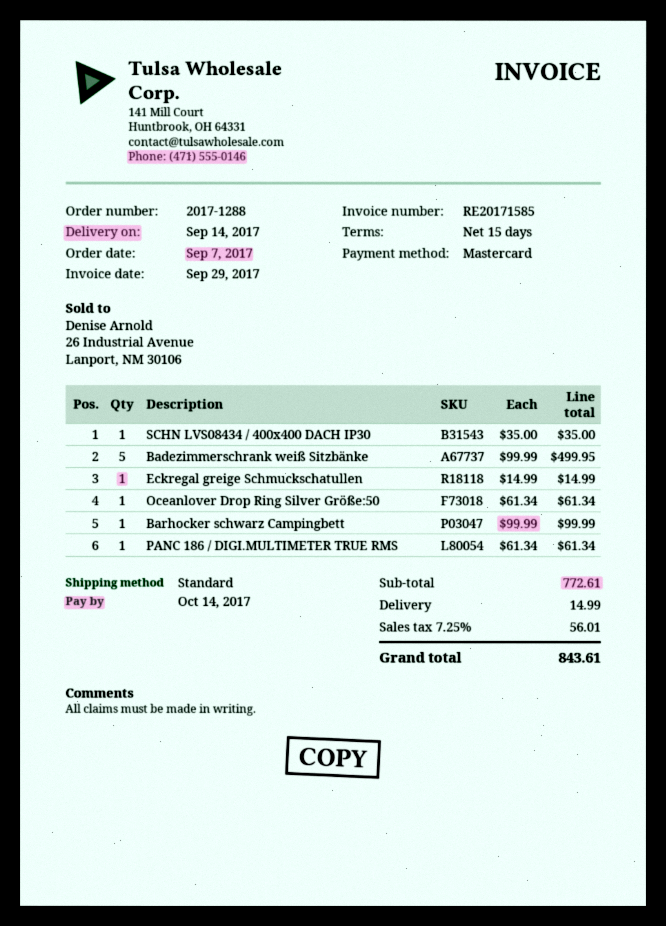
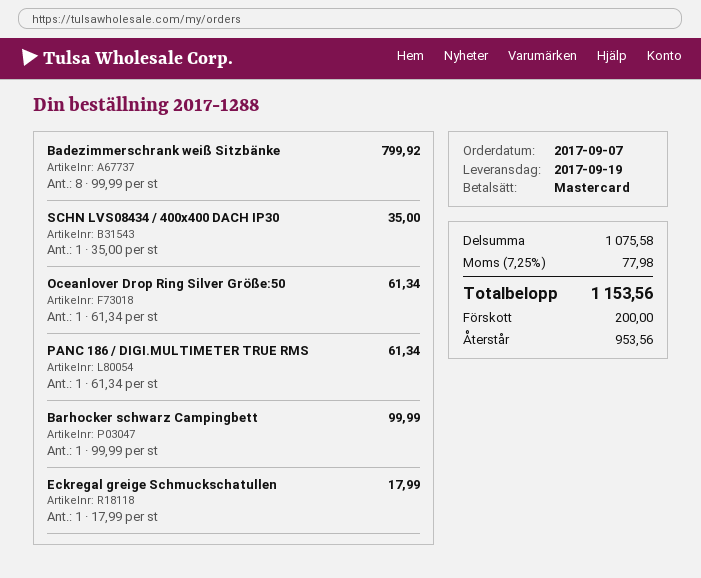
delivery date: 2017-09-14 -> 2017-09-19
Badezimmerschrank weiß Sitzbänke: 5 x 99.99 = 499.95 -> 8 x 99.99 = 799.92
Eckregal greige Schmuckschatullen: 1 x 14.99 = 14.99 -> 1 x 17.99 = 17.99
subtotal: 772.61 -> 1075.58
shipping: 14.99 -> none
tax: 7.25% = 56.01 -> 7.25% = 77.98
total: 843.61 -> 1153.56

